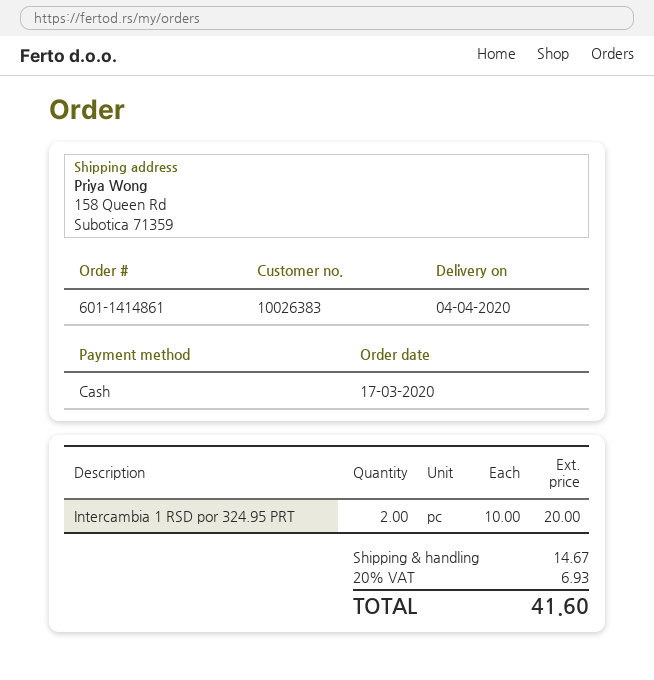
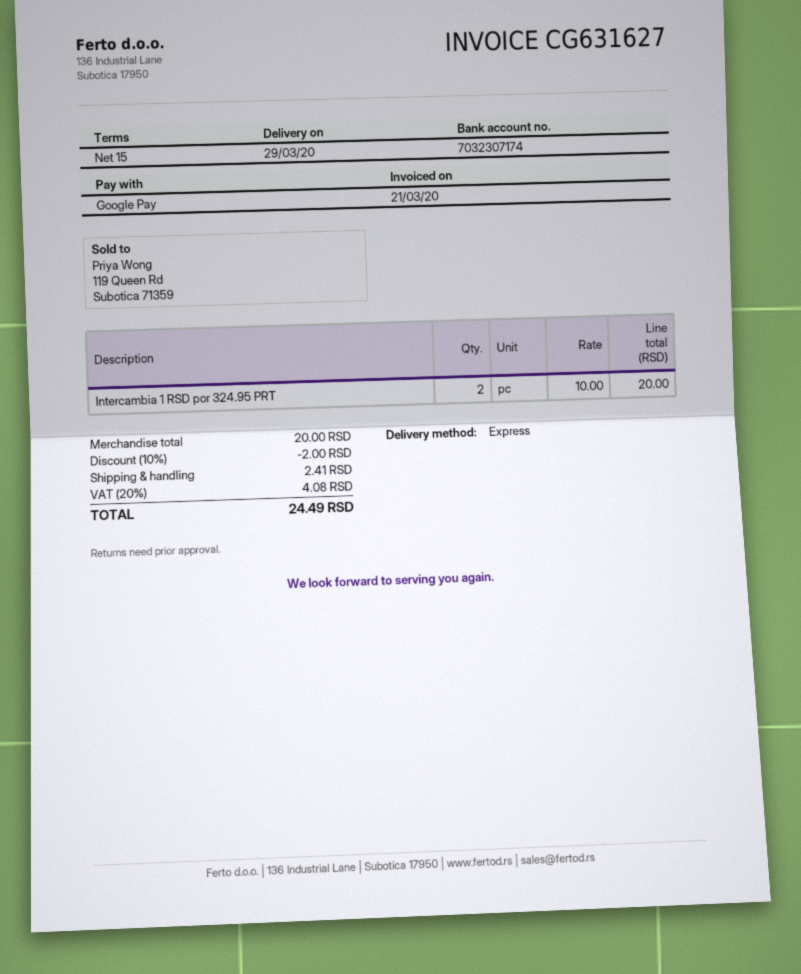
delivery date: 2020-04-04 -> 2020-03-29
payment method: cash -> Google Pay
discount: none -> 10% = 2.00
shipping: 14.67 -> 2.41
tax: 20% = 6.93 -> 20% = 4.08
total: 41.60 -> 24.49

